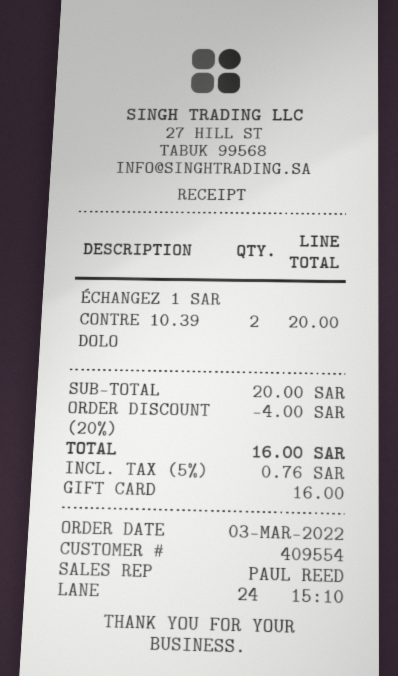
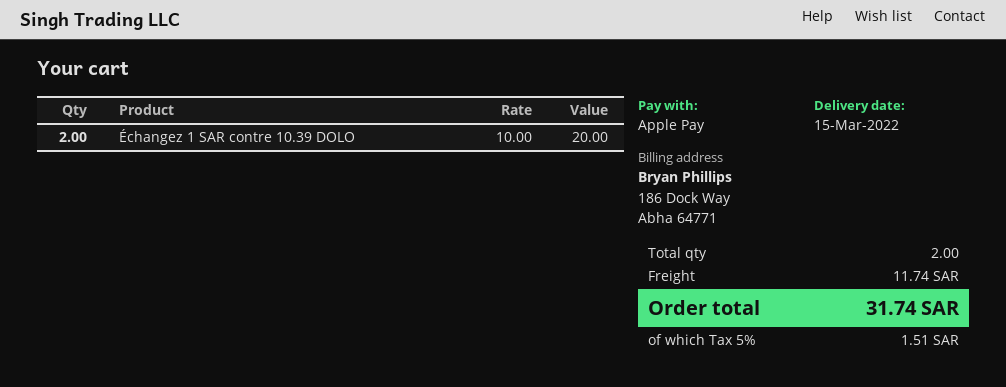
payment method: gift card -> Apple Pay
discount: 20% = 4.00 -> none
shipping: none -> 11.74
tax: 5% = 0.76 -> 5% = 1.51
total: 16.00 -> 31.74

